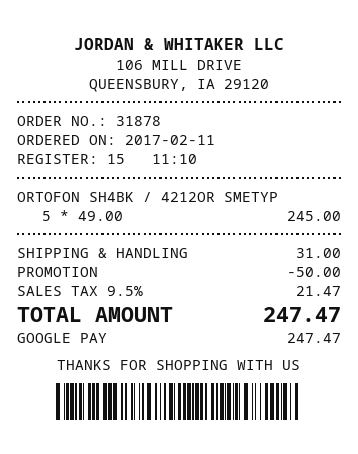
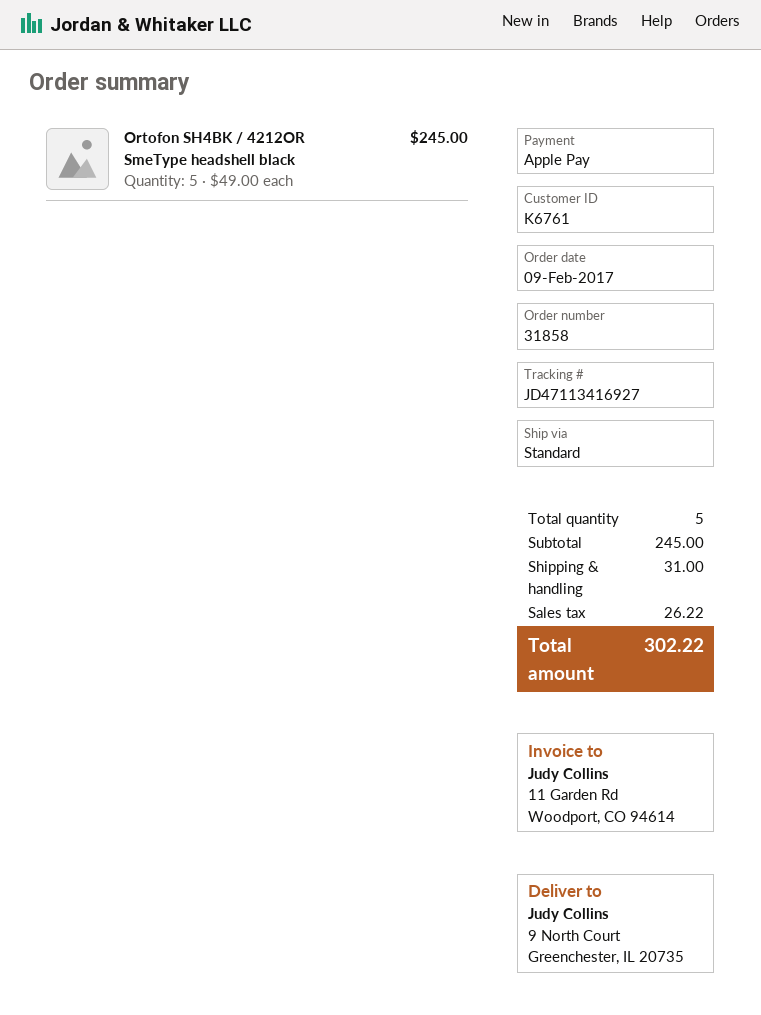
order number: 31878 -> 31858
order date: 2017-02-11 -> 2017-02-09
payment method: Google Pay -> Apple Pay
discount: 50.00 -> none
tax: 21.47 -> 26.22
total: 247.47 -> 302.22

